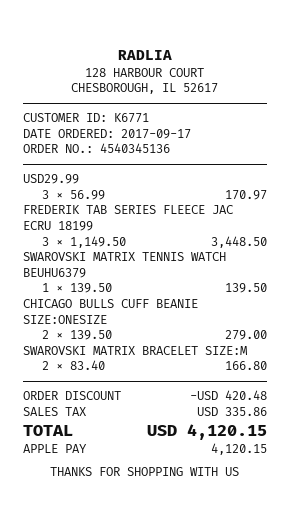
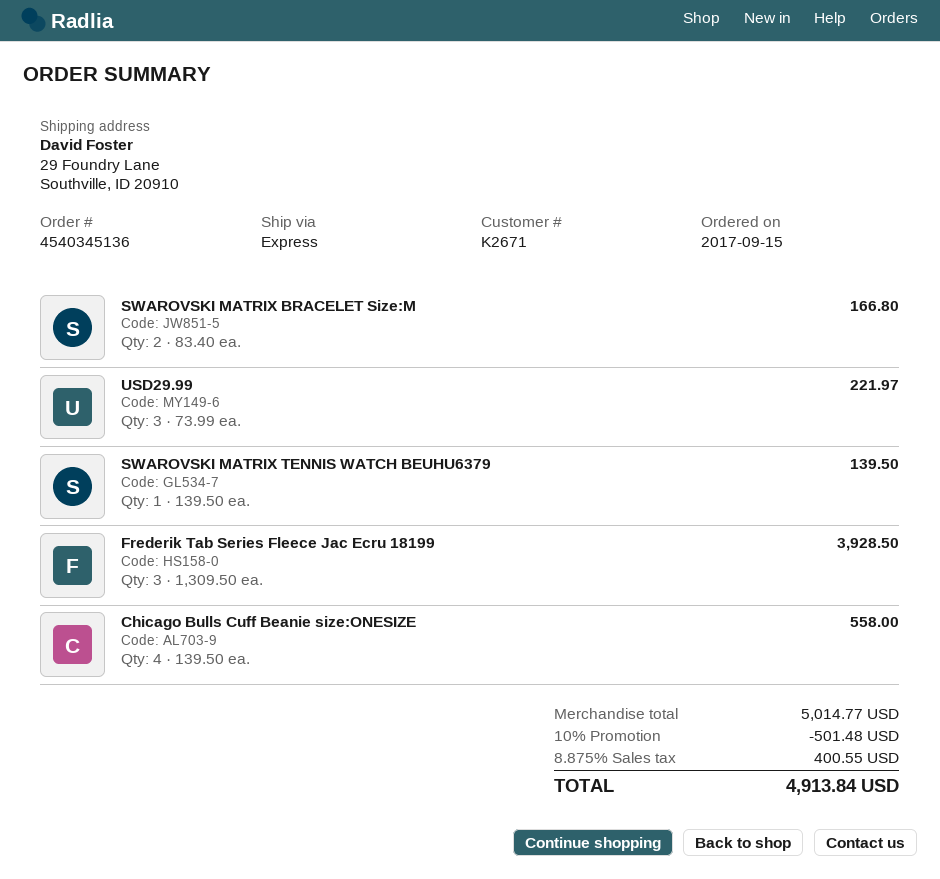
order date: 2017-09-17 -> 2017-09-15
customer number: K6771 -> K2671
USD29.99: 3 x 56.99 = 170.97 -> 3 x 73.99 = 221.97
FREDERIK TAB SERIES FLEECE JAC ECRU 18199: 3 x 1149.50 = 3448.50 -> 3 x 1309.50 = 3928.50
CHICAGO BULLS CUFF BEANIE SIZE:ONESIZE: 2 x 139.50 = 279.00 -> 4 x 139.50 = 558.00
discount: 420.48 -> 501.48
tax: 335.86 -> 400.55
total: 4120.15 -> 4913.84

